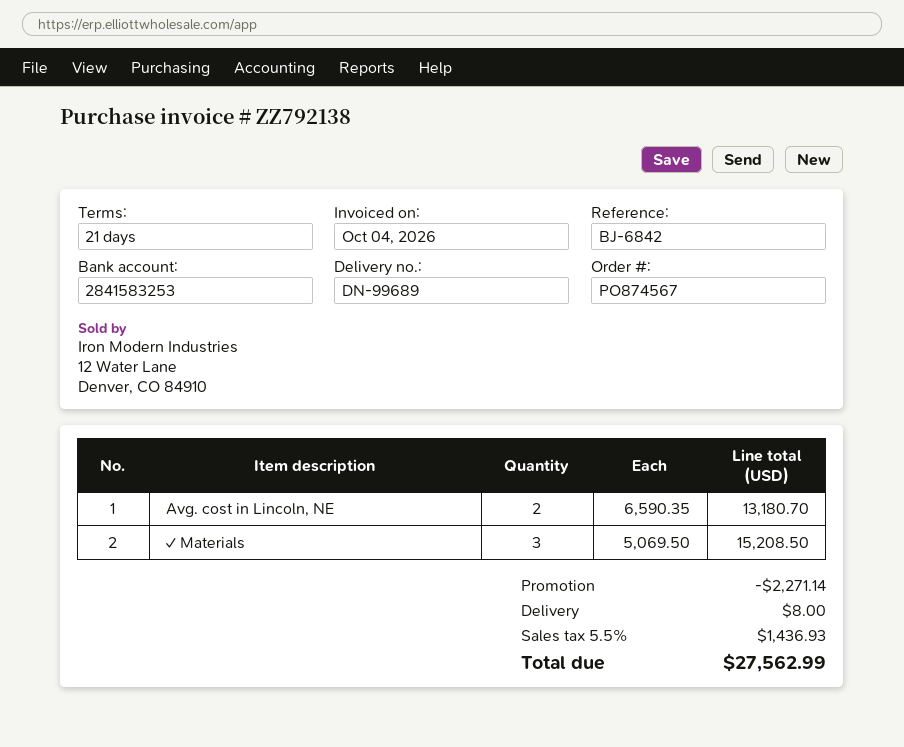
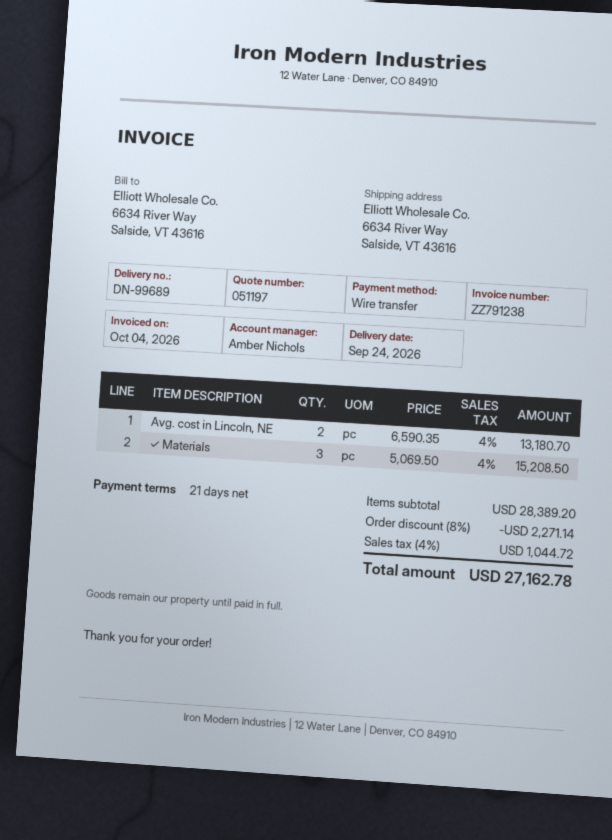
invoice number: ZZ792138 -> ZZ791238
shipping: 8.00 -> none
tax: 5.5% = 1436.93 -> 4% = 1044.72
total: 27562.99 -> 27162.78

